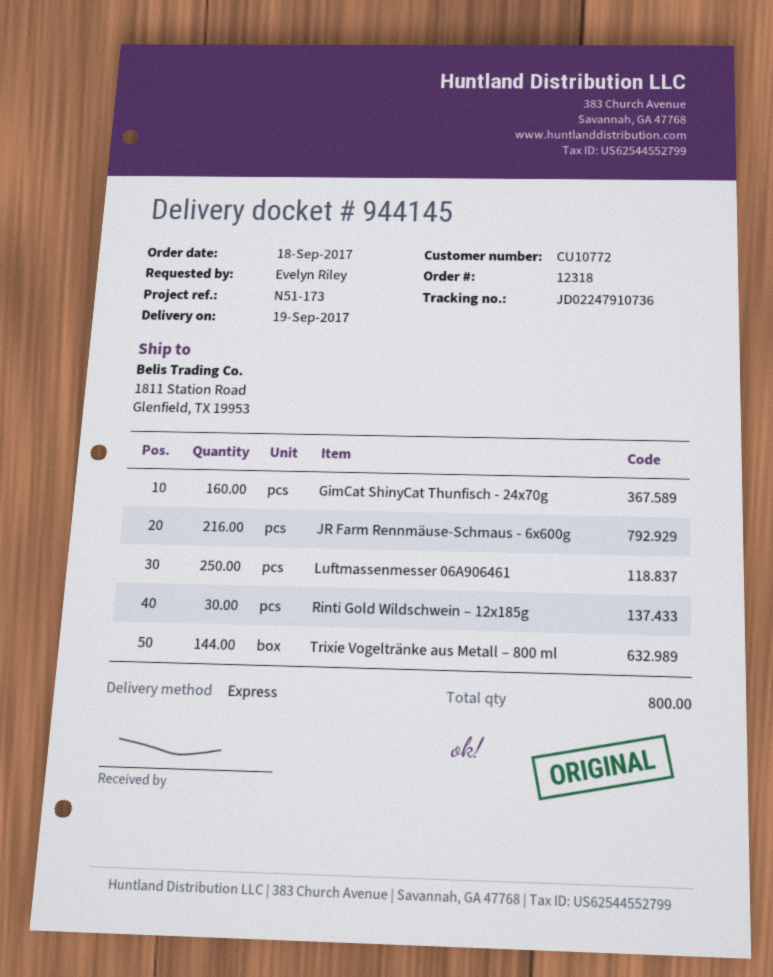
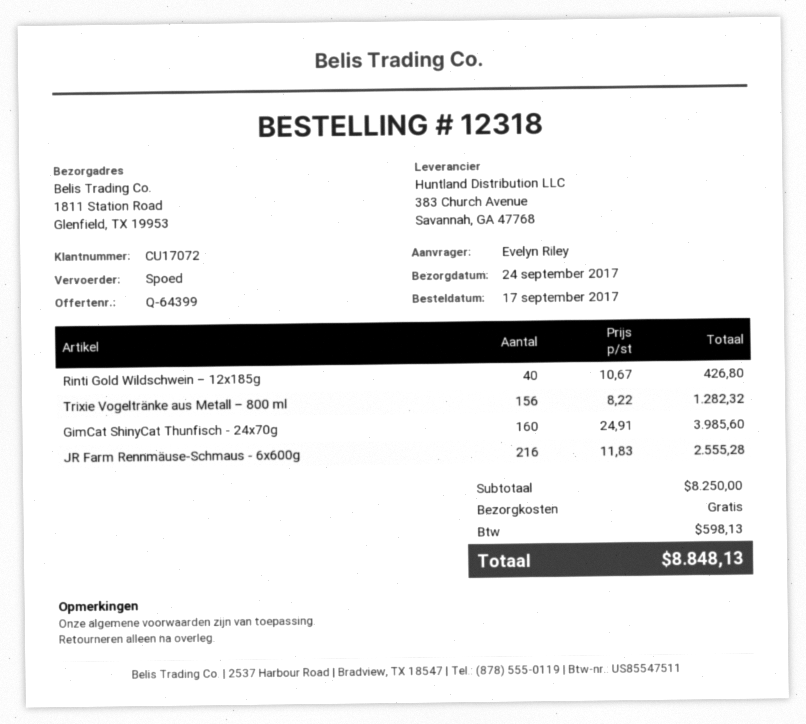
order date: 2017-09-18 -> 2017-09-17
delivery date: 2017-09-19 -> 2017-09-24
customer number: CU10772 -> CU17072
Luftmassenmesser 06A906461: 250 -> none
Rinti Gold Wildschwein – 12x185g: 30 -> 40
Trixie Vogeltränke aus Metall – 800 ml: 144 -> 156

